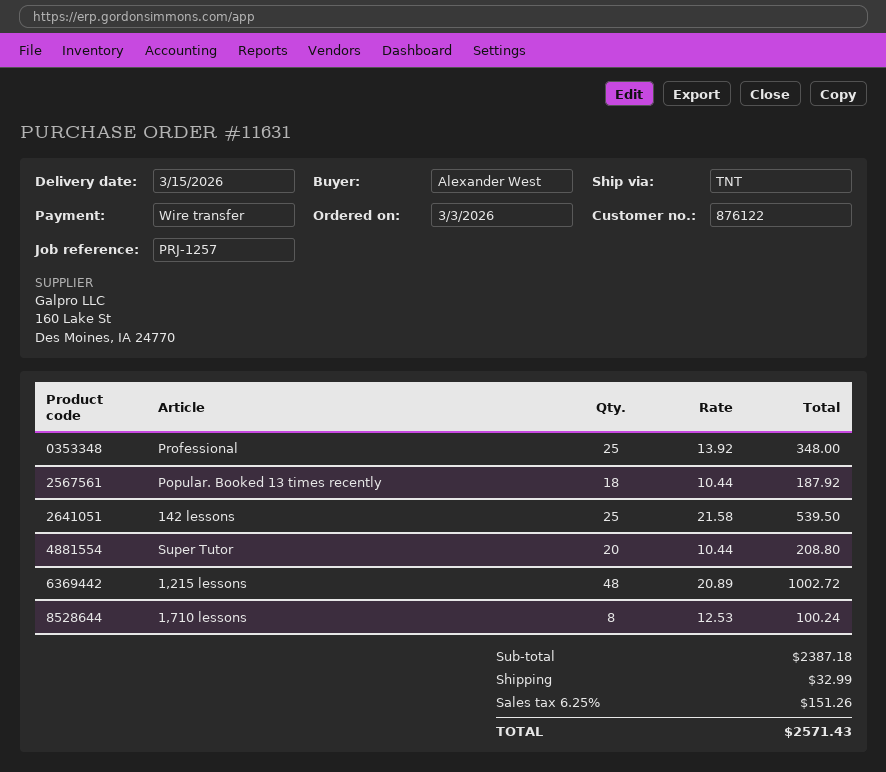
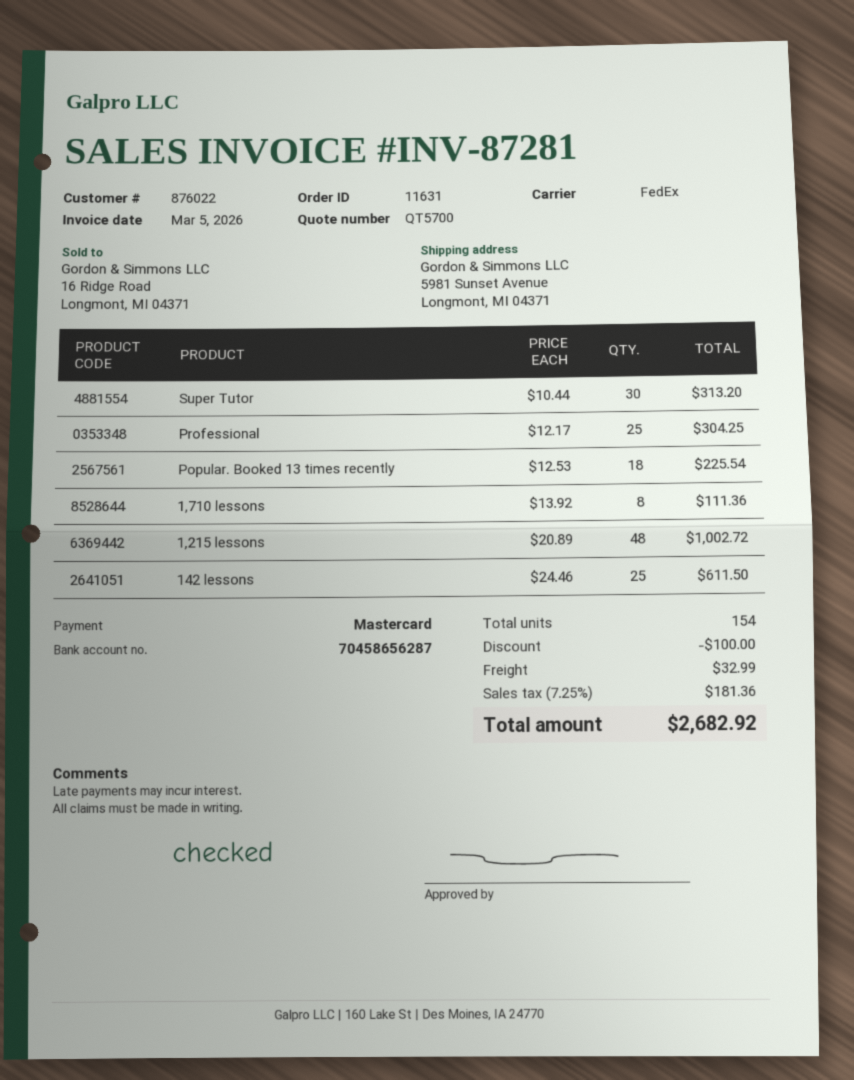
customer number: 876122 -> 876022
payment method: bank transfer -> Mastercard
shipping method: TNT -> FedEx
Professional: 25 x 13.92 = 348.00 -> 25 x 12.17 = 304.25
Popular. Booked 13 times recently: 18 x 10.44 = 187.92 -> 18 x 12.53 = 225.54
142 lessons: 25 x 21.58 = 539.50 -> 25 x 24.46 = 611.50
Super Tutor: 20 x 10.44 = 208.80 -> 30 x 10.44 = 313.20
1,710 lessons: 8 x 12.53 = 100.24 -> 8 x 13.92 = 111.36
discount: none -> 100.00
tax: 6.25% = 151.26 -> 7.25% = 181.36
total: 2571.43 -> 2682.92

